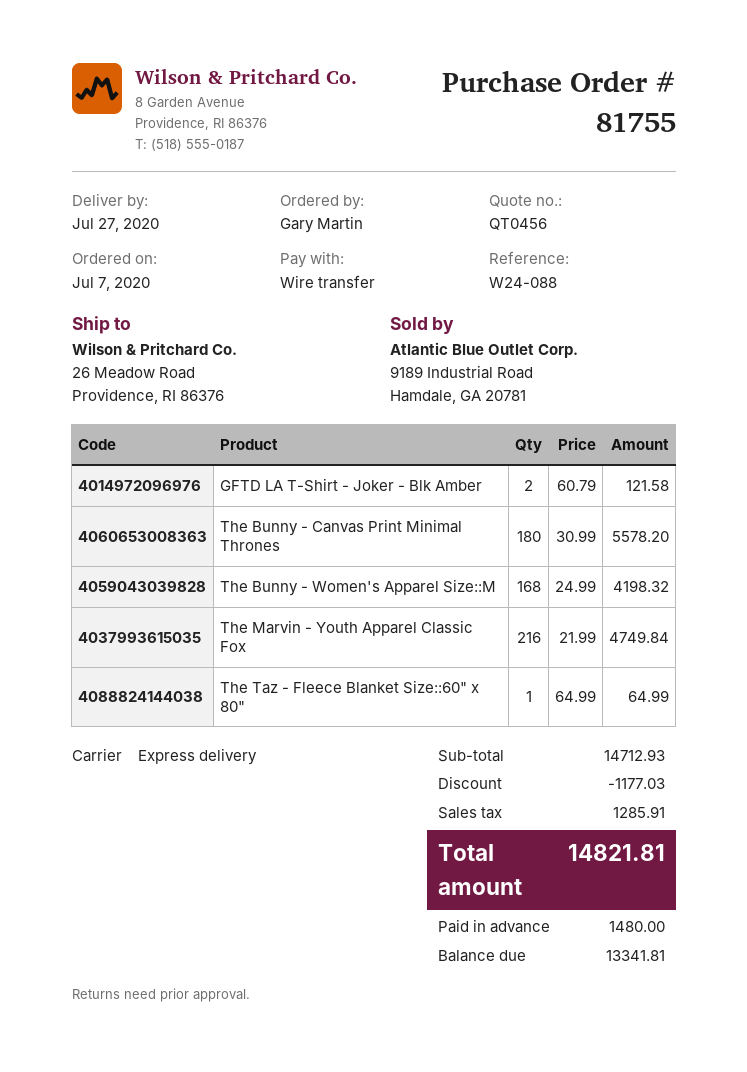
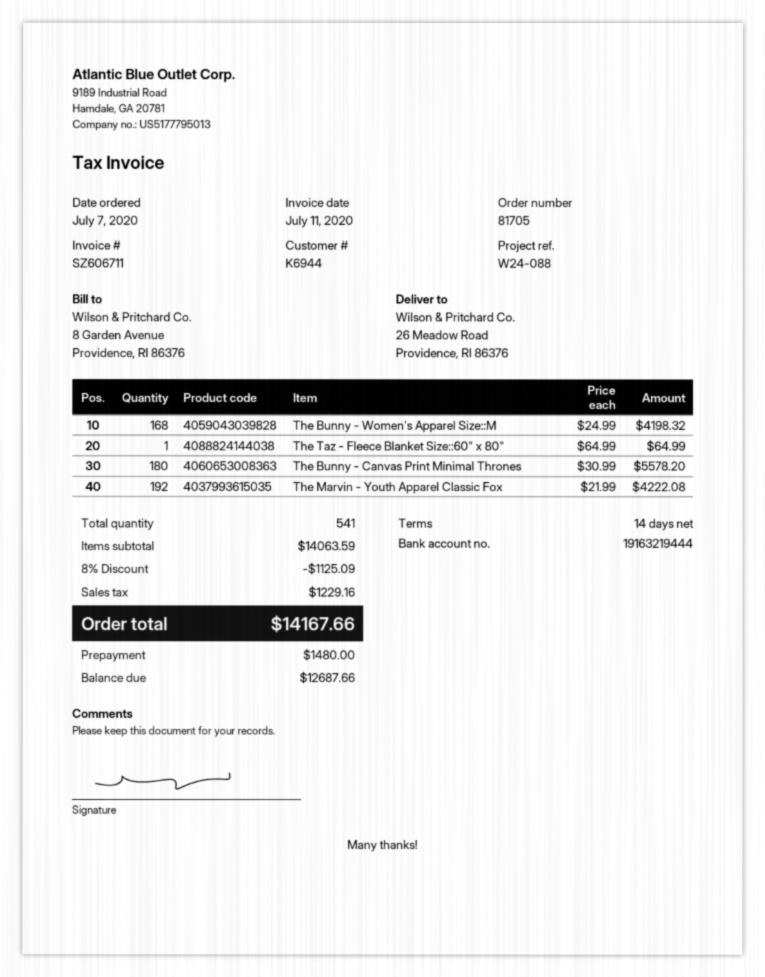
order number: 81755 -> 81705
GFTD LA T-Shirt - Joker - Blk Amber: 2 x 60.79 = 121.58 -> none
The Marvin - Youth Apparel Classic Fox: 216 x 21.99 = 4749.84 -> 192 x 21.99 = 4222.08
subtotal: 14712.93 -> 14063.59
discount: 1177.03 -> 1125.09
tax: 1285.91 -> 1229.16
total: 14821.81 -> 14167.66
balance: 13341.81 -> 12687.66

